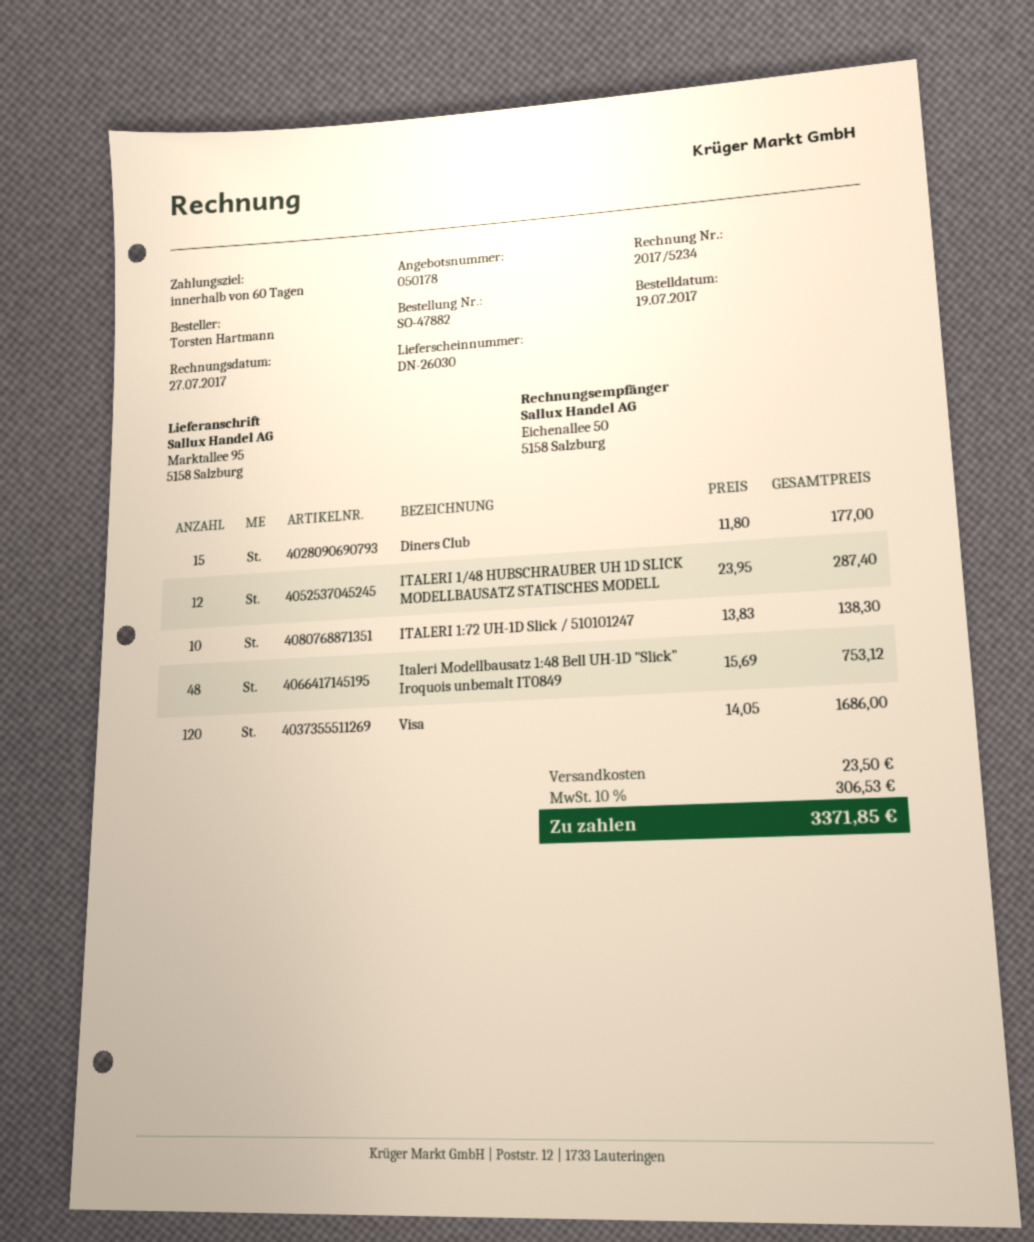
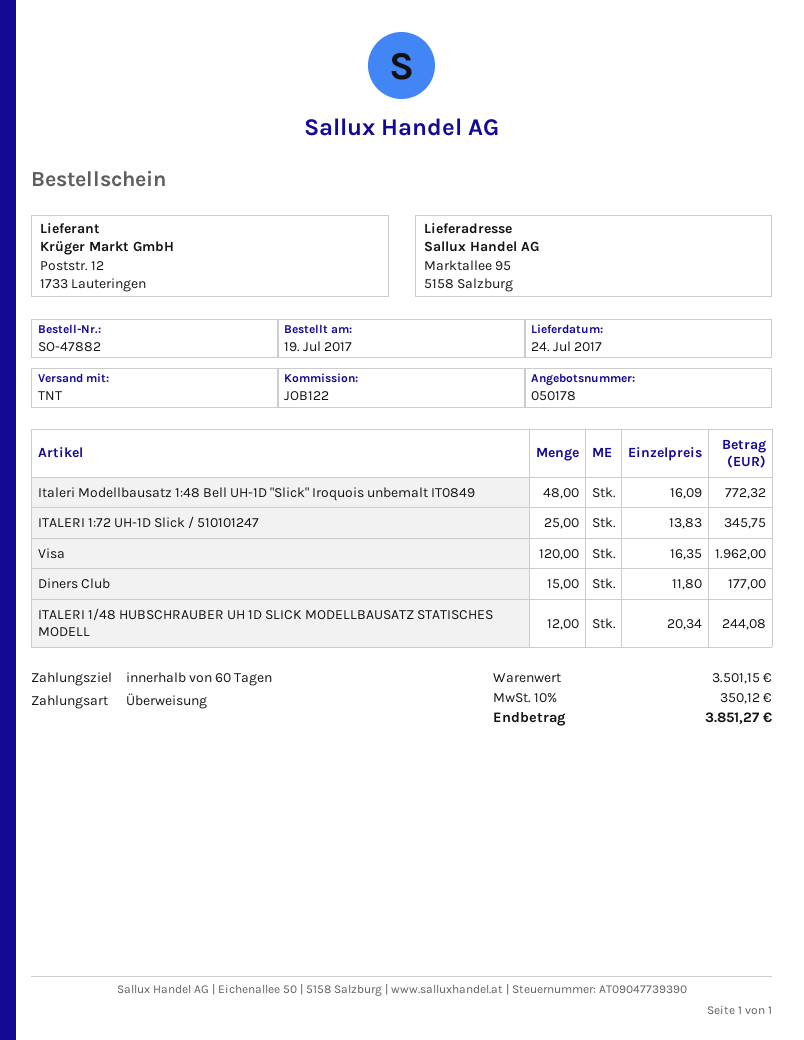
ITALERI 1/48 HUBSCHRAUBER UH 1D SLICK MODELLBAUSATZ STATISCHES MODELL: 12 x 23.95 = 287.40 -> 12 x 20.34 = 244.08
ITALERI 1:72 UH-1D Slick / 510101247: 10 x 13.83 = 138.30 -> 25 x 13.83 = 345.75
Italeri Modellbausatz 1:48 Bell UH-1D "Slick" Iroquois unbemalt IT0849: 48 x 15.69 = 753.12 -> 48 x 16.09 = 772.32
Visa: 120 x 14.05 = 1686.00 -> 120 x 16.35 = 1962.00
shipping: 23.50 -> none
tax: 10% = 306.53 -> 10% = 350.12
total: 3371.85 -> 3851.27

